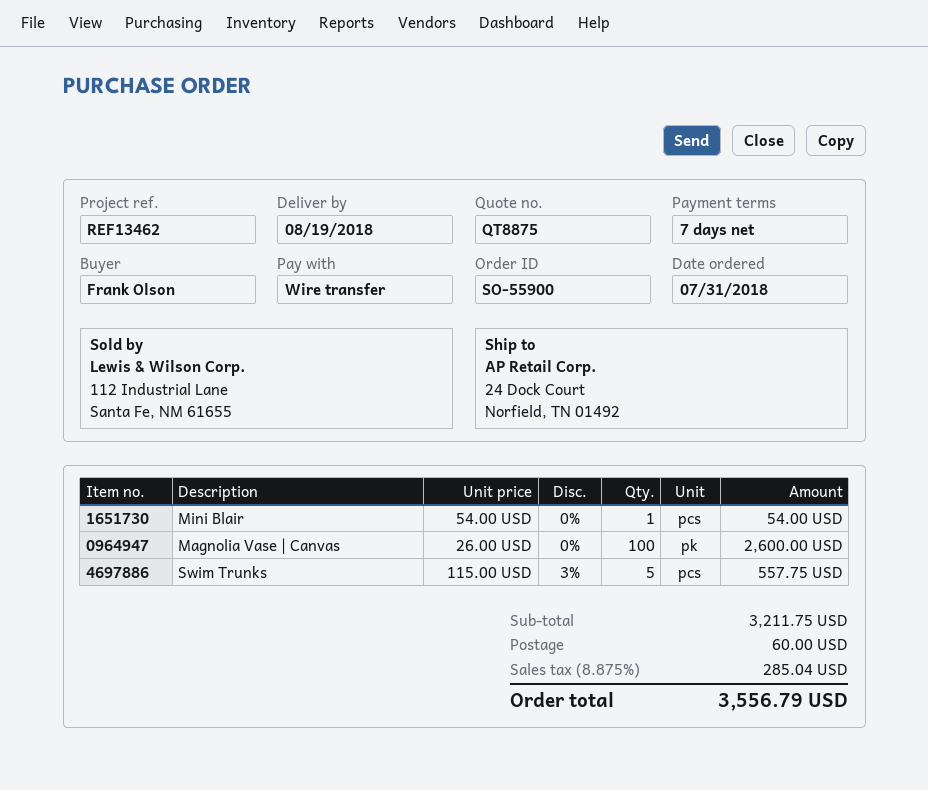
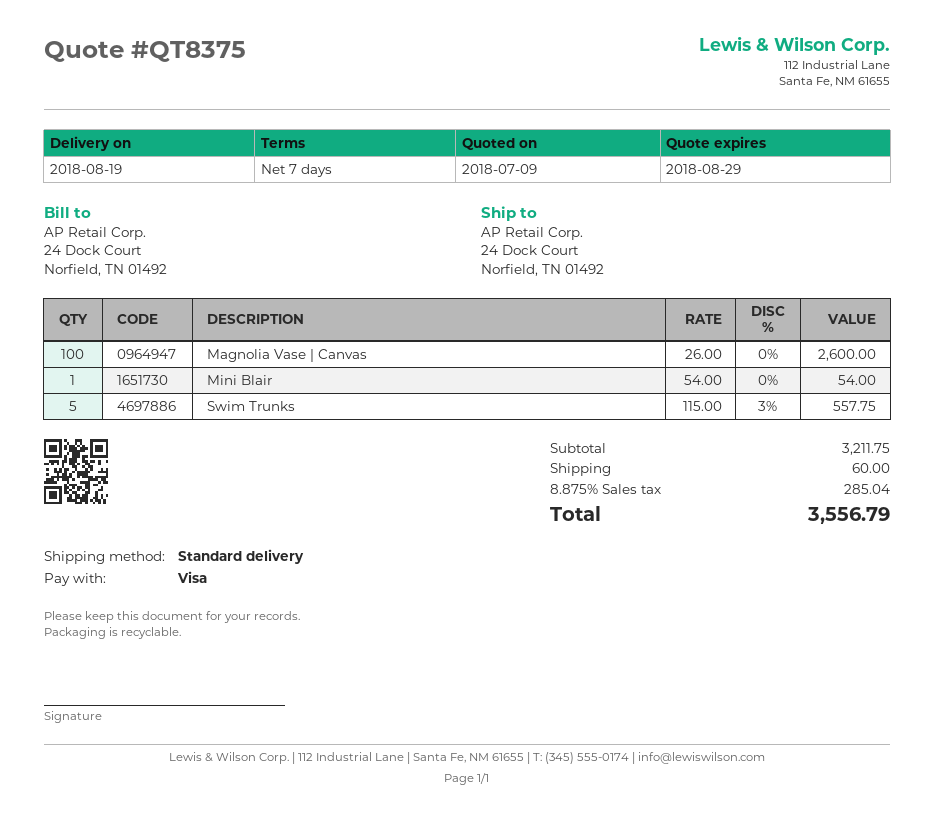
quote number: QT8875 -> QT8375
payment method: bank transfer -> Visa

